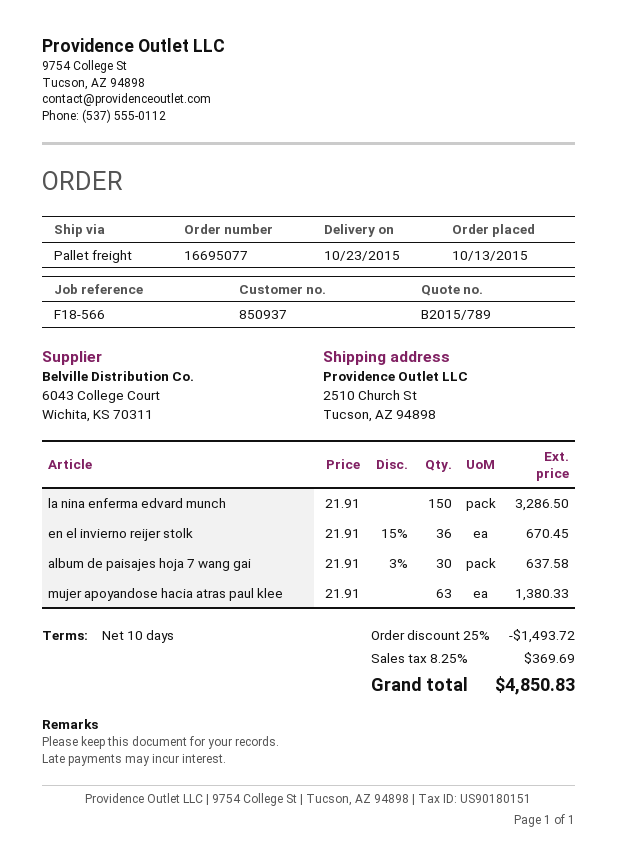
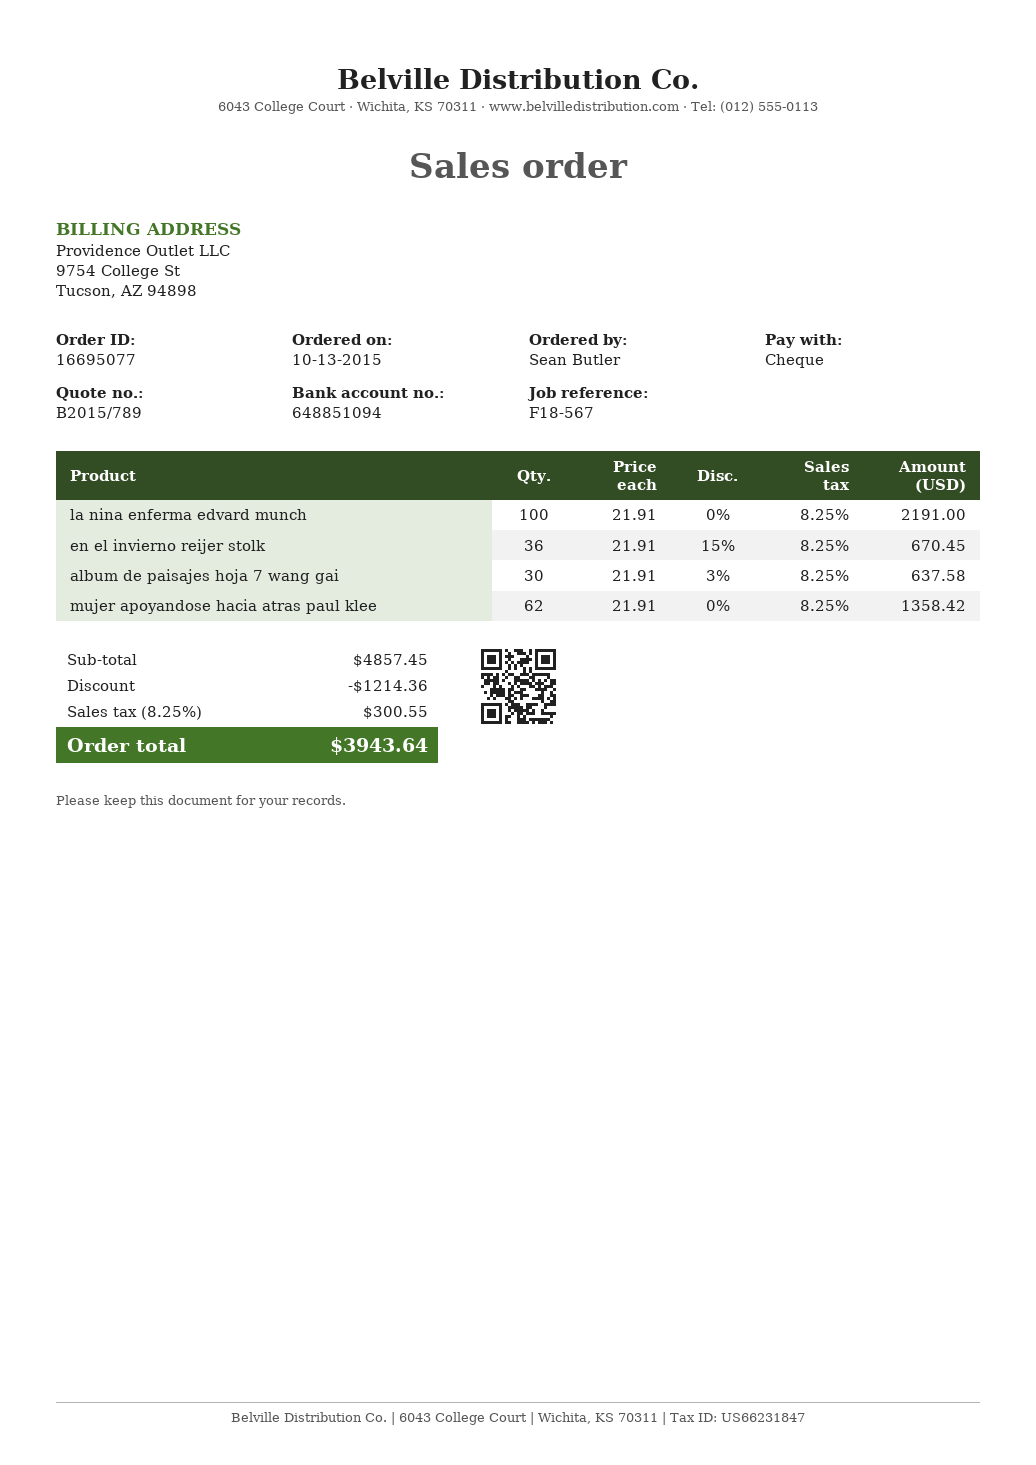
reference: F18-566 -> F18-567
la nina enferma edvard munch: 150 x 21.91 = 3286.50 -> 100 x 21.91 = 2191.00
mujer apoyandose hacia atras paul klee: 63 x 21.91 = 1380.33 -> 62 x 21.91 = 1358.42
discount: 1493.72 -> 1214.36
tax: 8.25% = 369.69 -> 8.25% = 300.55
total: 4850.83 -> 3943.64

